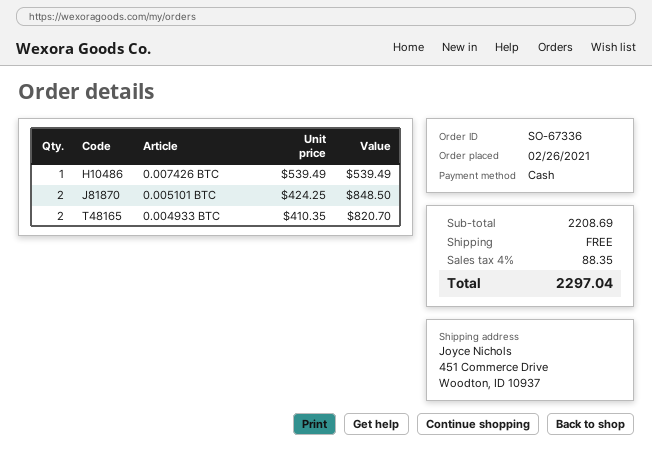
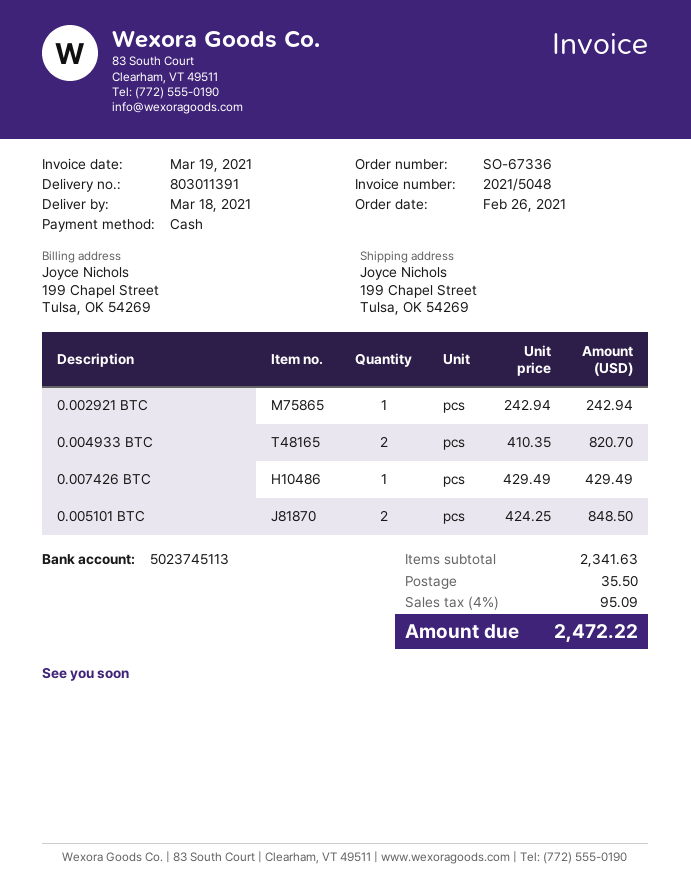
ship to: 451 Commerce Drive, Woodton, ID 10937 -> 199 Chapel Street, Tulsa, OK 54269
0.007426 BTC: 1 x 539.49 = 539.49 -> 1 x 429.49 = 429.49
0.002921 BTC: none -> 1 x 242.94 = 242.94
subtotal: 2208.69 -> 2341.63
shipping: 0.00 -> 35.50
tax: 4% = 88.35 -> 4% = 95.09
total: 2297.04 -> 2472.22

